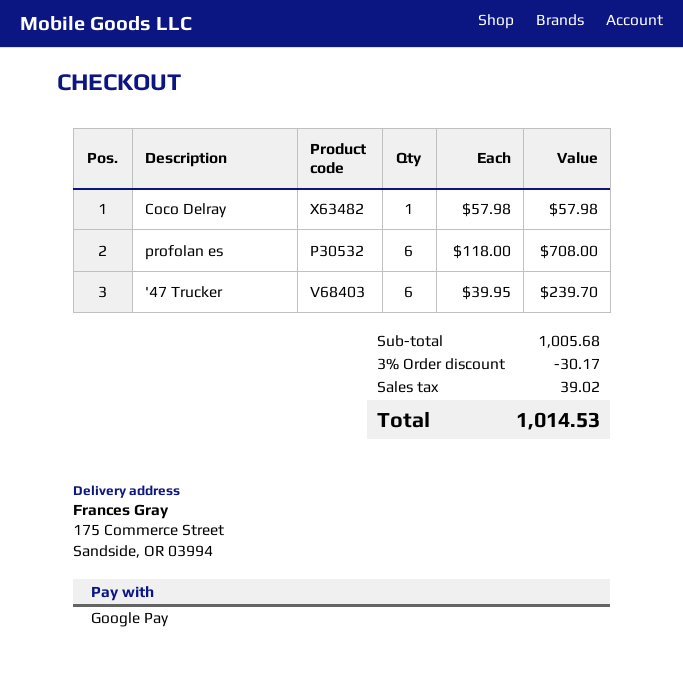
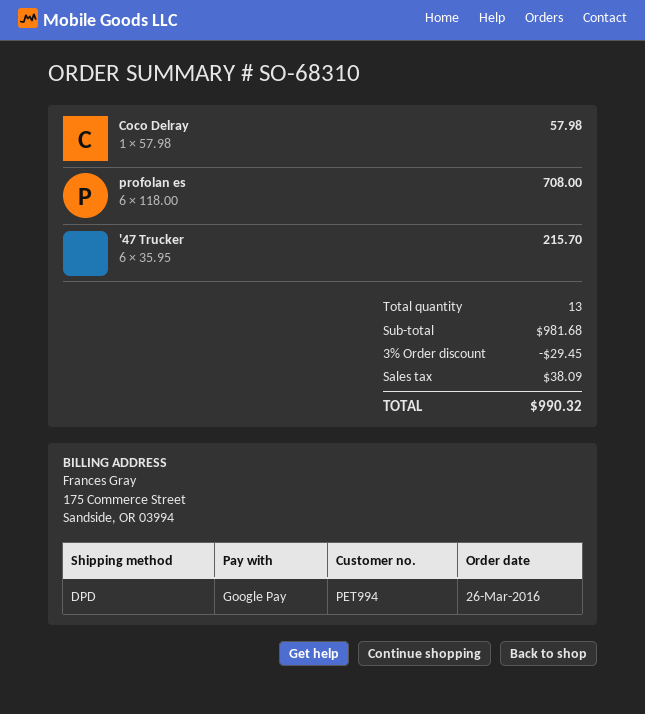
'47 Trucker: 6 x 39.95 = 239.70 -> 6 x 35.95 = 215.70
subtotal: 1005.68 -> 981.68
discount: 3% = 30.17 -> 3% = 29.45
tax: 39.02 -> 38.09
total: 1014.53 -> 990.32

